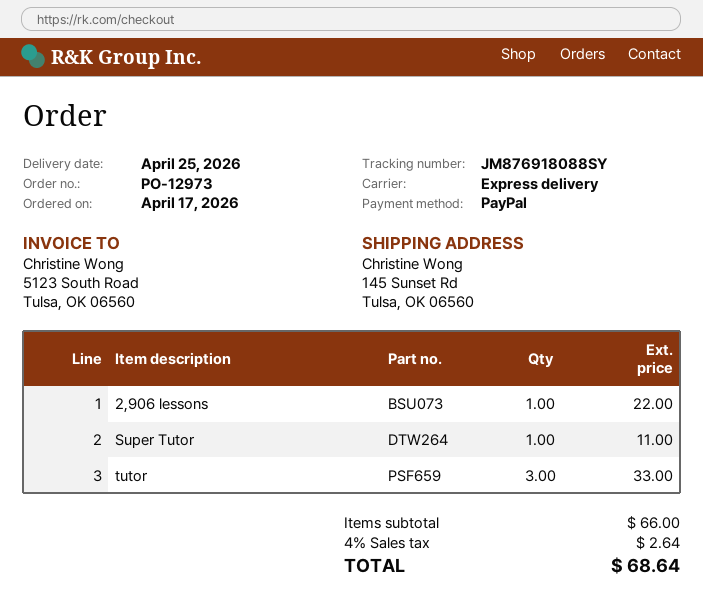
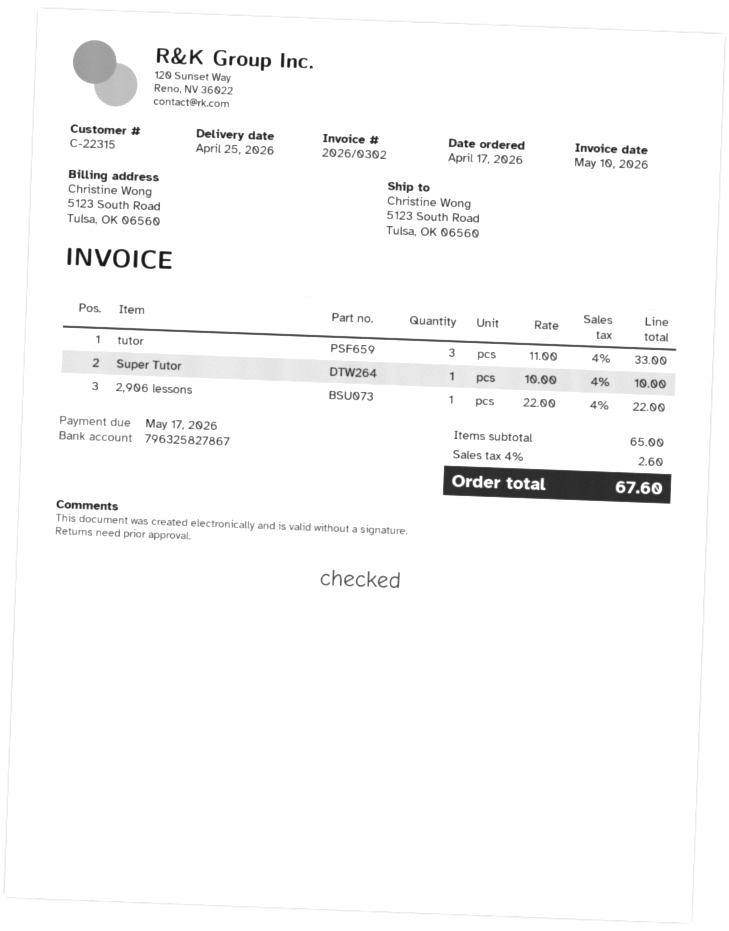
ship to: 145 Sunset Rd, Tulsa, OK 06560 -> 5123 South Road, Tulsa, OK 06560
Super Tutor: 1 for 11.00 -> 1 for 10.00
subtotal: 66.00 -> 65.00
tax: 4% = 2.64 -> 4% = 2.60
total: 68.64 -> 67.60

